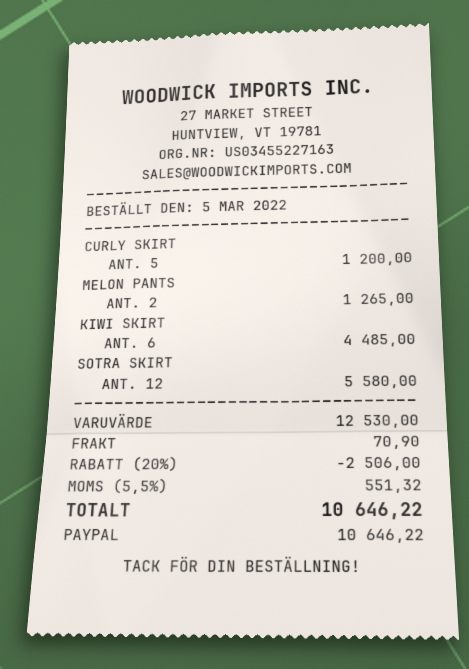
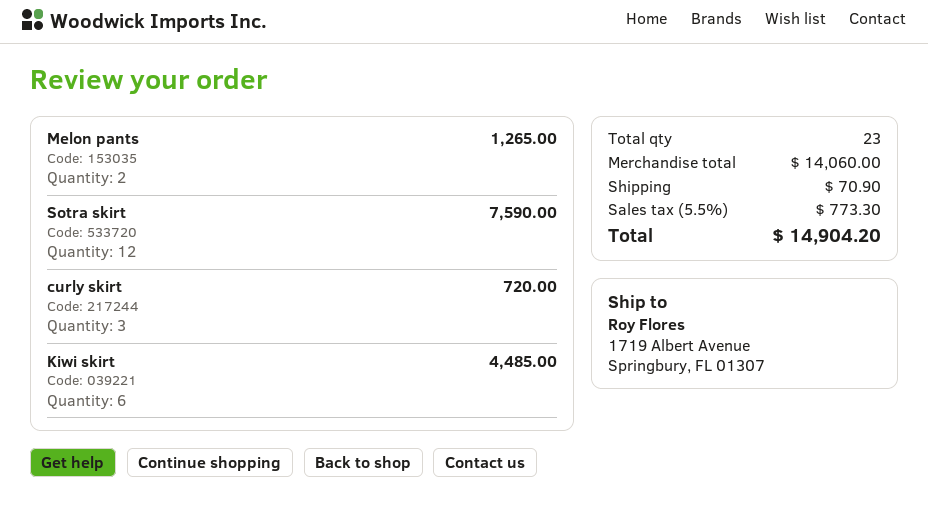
CURLY SKIRT: 5 for 1200.00 -> 3 for 720.00
SOTRA SKIRT: 12 for 5580.00 -> 12 for 7590.00
subtotal: 12530.00 -> 14060.00
discount: 20% = 2506.00 -> none
tax: 5.5% = 551.32 -> 5.5% = 773.30
total: 10646.22 -> 14904.20

